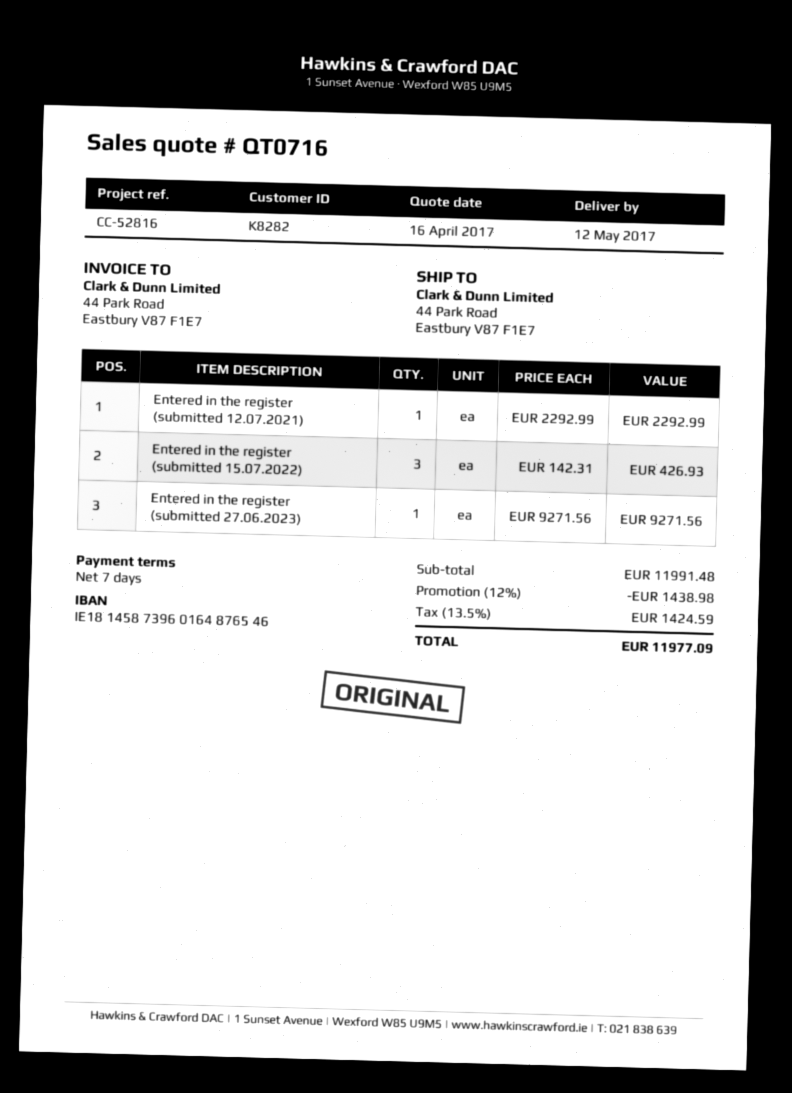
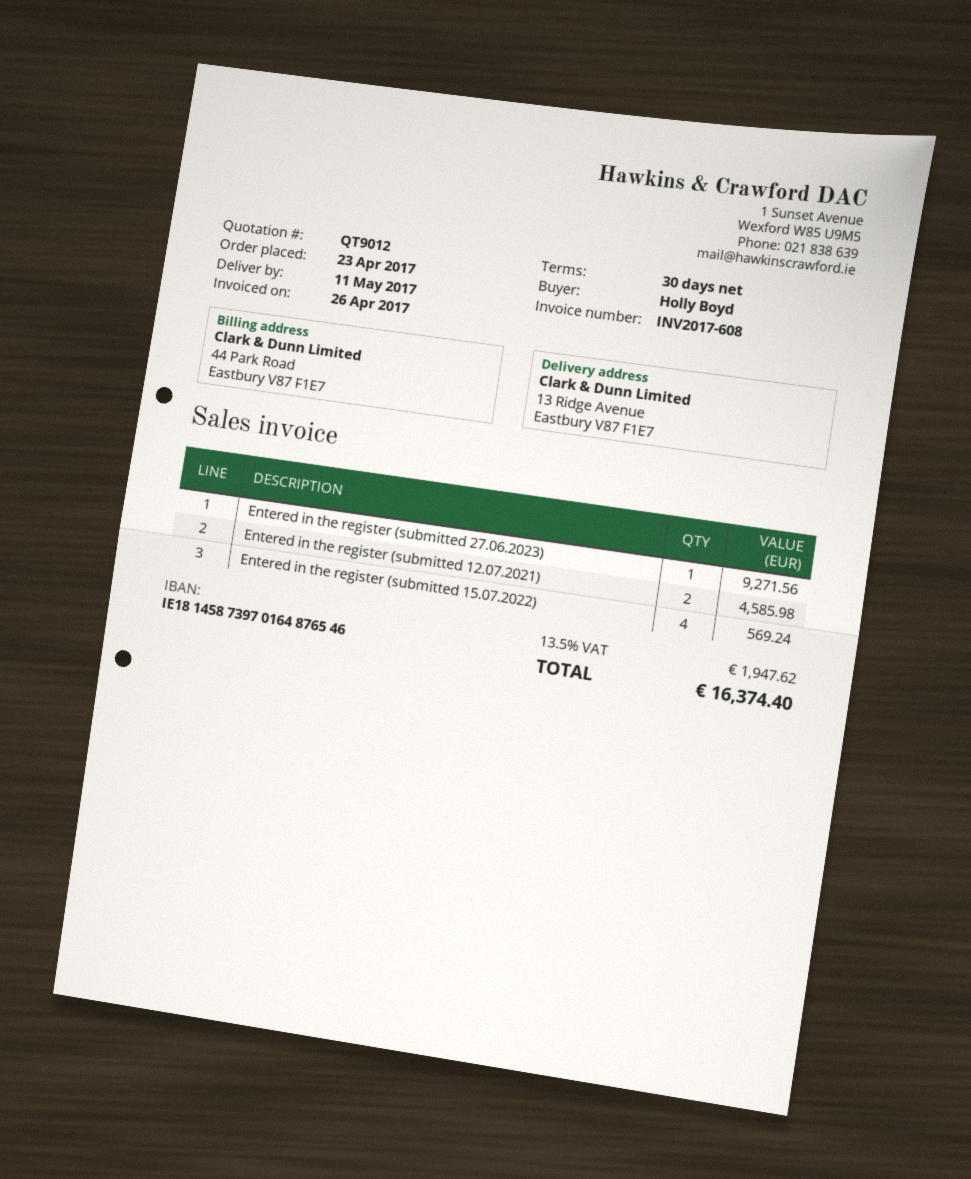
quote number: QT0716 -> QT9012
delivery date: 2017-05-12 -> 2017-05-11
payment terms: 7 days -> 30 days
bank account: IE18145873960164876546 -> IE18145873970164876546
ship to: 44 Park Road, Eastbury V87 F1E7 -> 13 Ridge Avenue, Eastbury V87 F1E7
Entered in the register (submitted 12.07.2021): 1 for 2292.99 -> 2 for 4585.98
Entered in the register (submitted 15.07.2022): 3 for 426.93 -> 4 for 569.24
discount: 12% = 1438.98 -> none
tax: 13.5% = 1424.59 -> 13.5% = 1947.62
total: 11977.09 -> 16374.40

